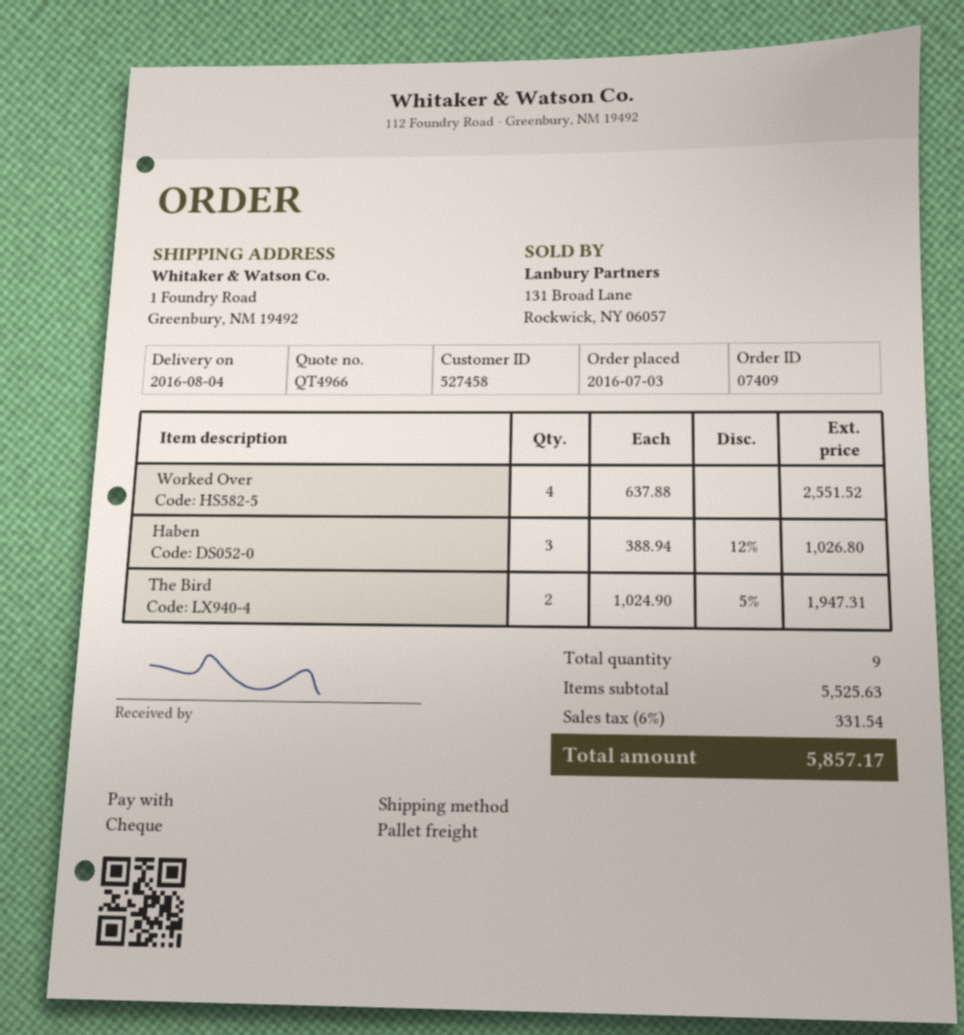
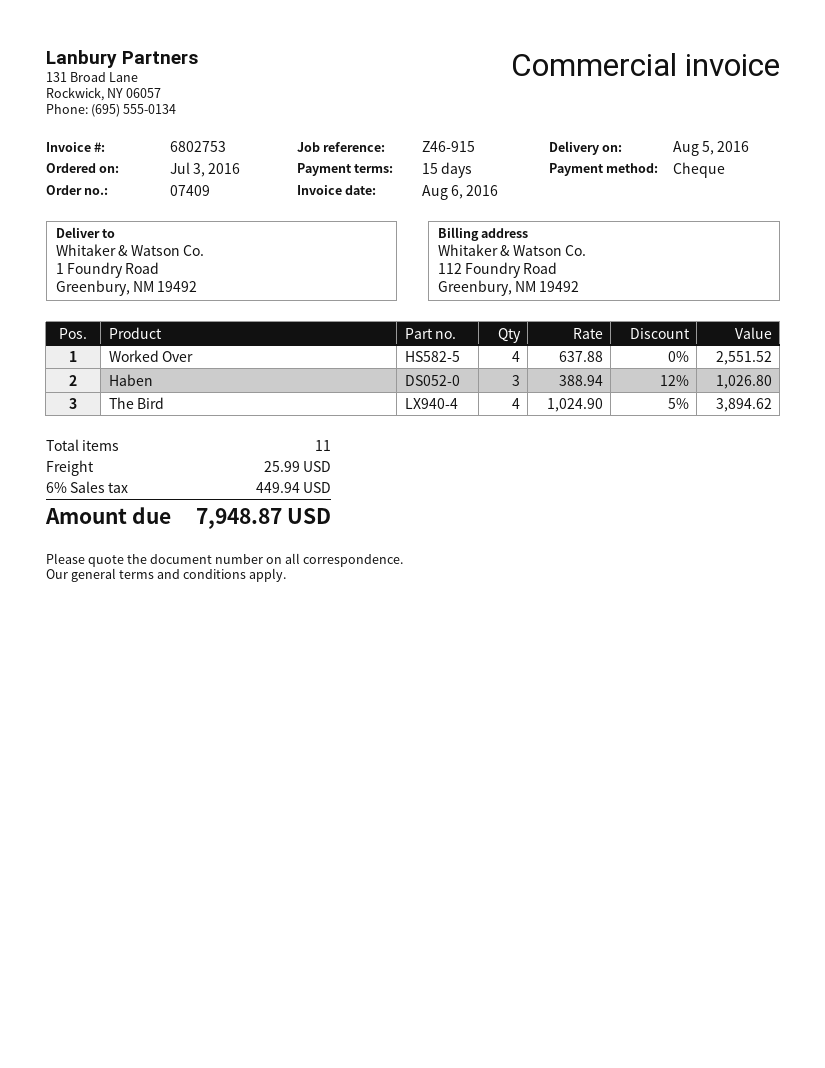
delivery date: 2016-08-04 -> 2016-08-05
The Bird: 2 x 1024.90 - 5% = 1947.31 -> 4 x 1024.90 - 5% = 3894.62
total quantity: 9 -> 11
shipping: none -> 25.99
tax: 6% = 331.54 -> 6% = 449.94
total: 5857.17 -> 7948.87

